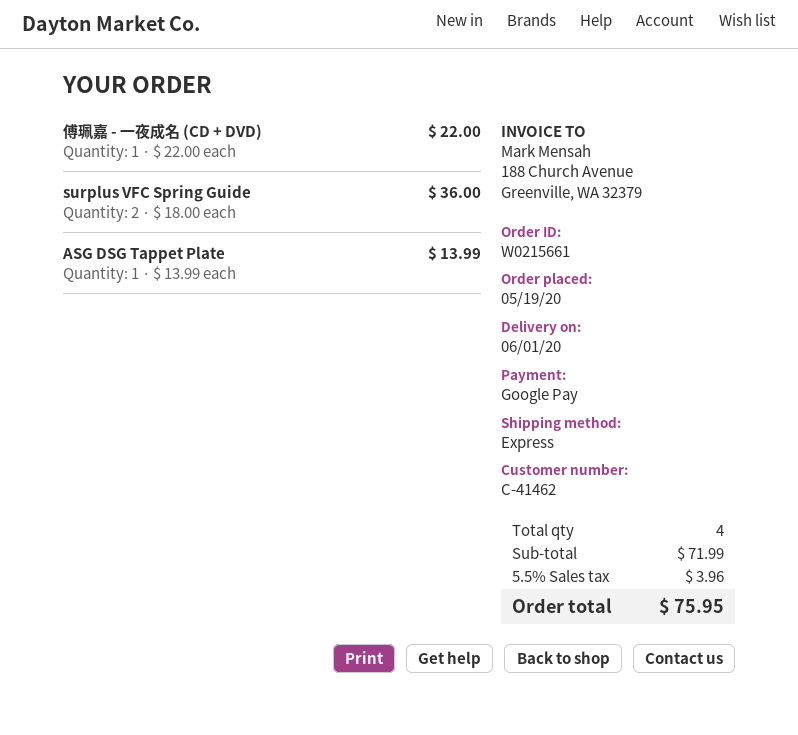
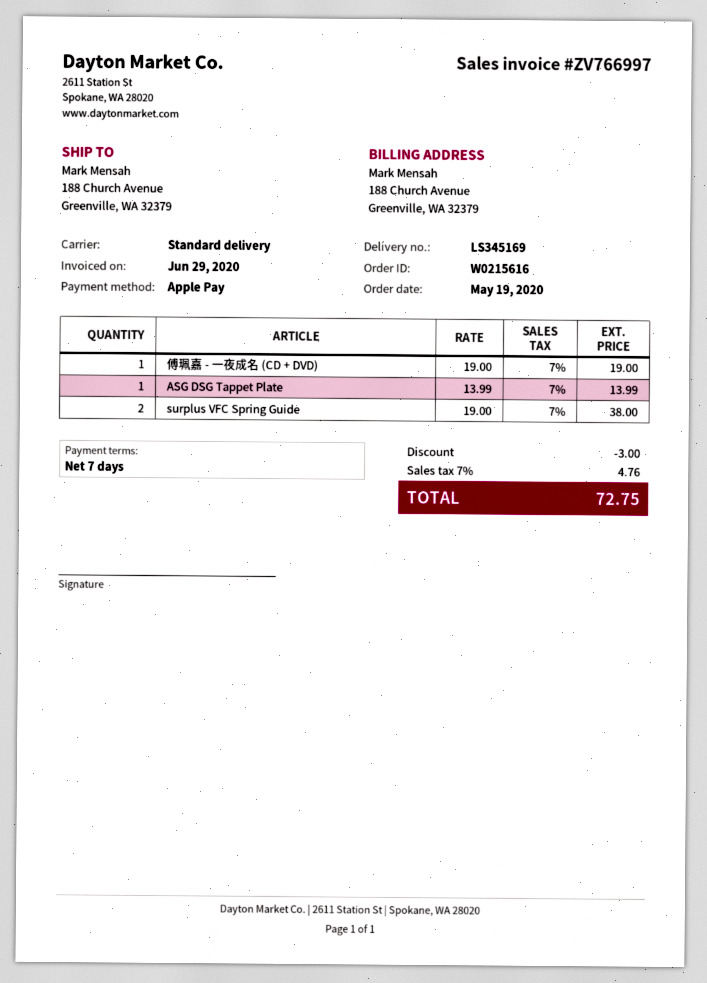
order number: W0215661 -> W0215616
payment method: Google Pay -> Apple Pay
shipping method: express -> standard
傅珮嘉 - 一夜成名 (CD + DVD): 1 x 22.00 = 22.00 -> 1 x 19.00 = 19.00
surplus VFC Spring Guide: 2 x 18.00 = 36.00 -> 2 x 19.00 = 38.00
discount: none -> 3.00
tax: 5.5% = 3.96 -> 7% = 4.76
total: 75.95 -> 72.75

